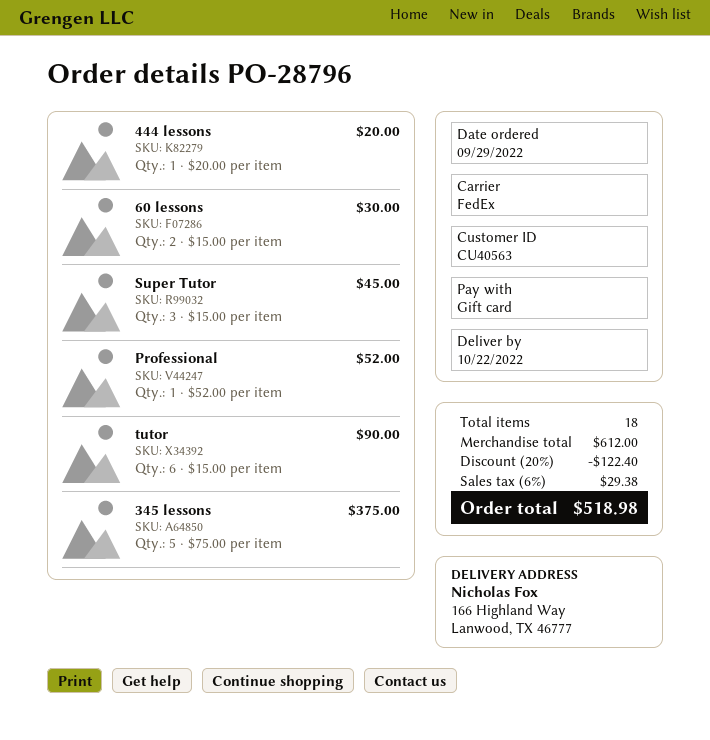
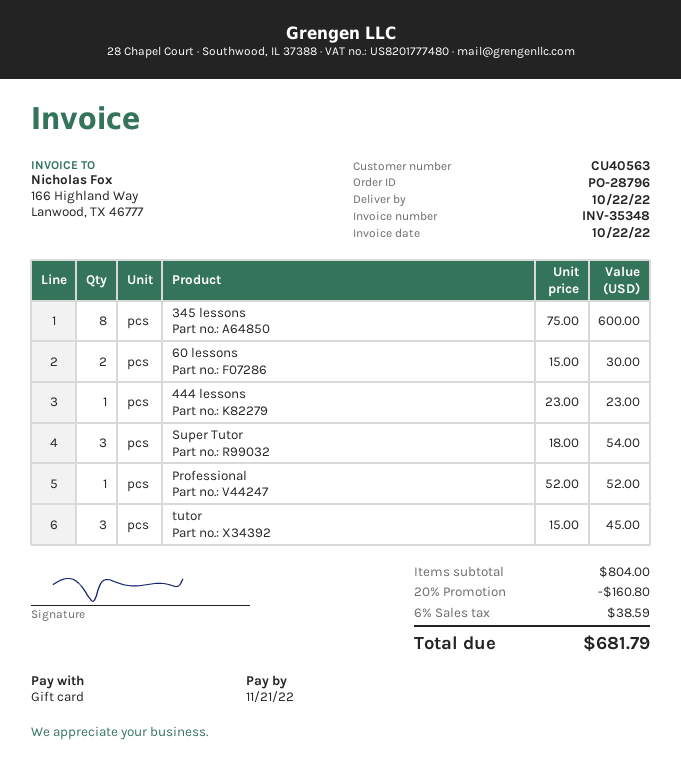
444 lessons: 1 x 20.00 = 20.00 -> 1 x 23.00 = 23.00
Super Tutor: 3 x 15.00 = 45.00 -> 3 x 18.00 = 54.00
tutor: 6 x 15.00 = 90.00 -> 3 x 15.00 = 45.00
345 lessons: 5 x 75.00 = 375.00 -> 8 x 75.00 = 600.00
subtotal: 612.00 -> 804.00
discount: 20% = 122.40 -> 20% = 160.80
tax: 6% = 29.38 -> 6% = 38.59
total: 518.98 -> 681.79

